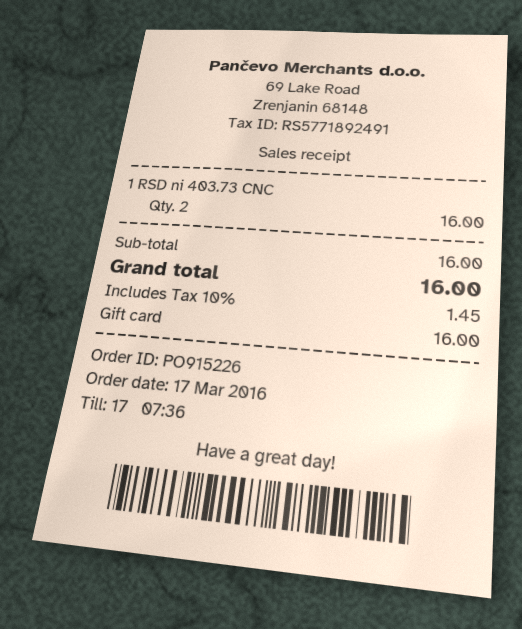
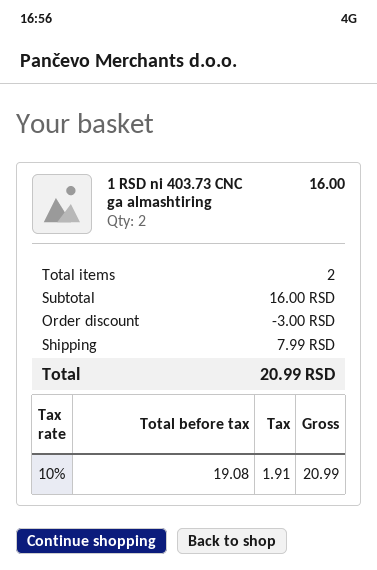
discount: none -> 3.00
shipping: none -> 7.99
tax: 10% = 1.45 -> 10% = 1.91
total: 16.00 -> 20.99

